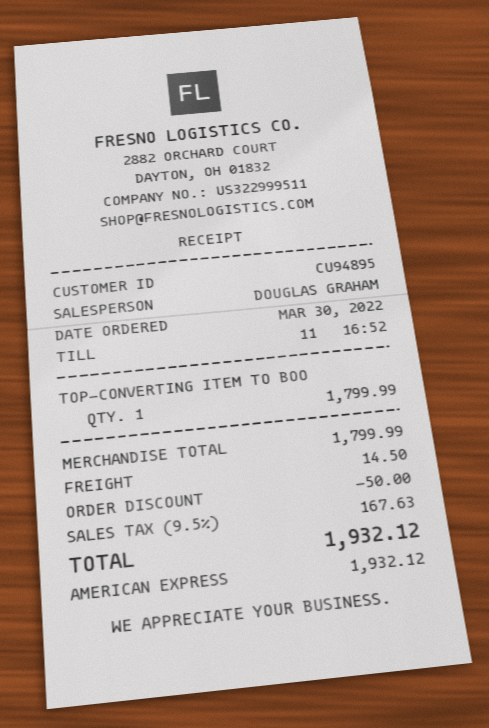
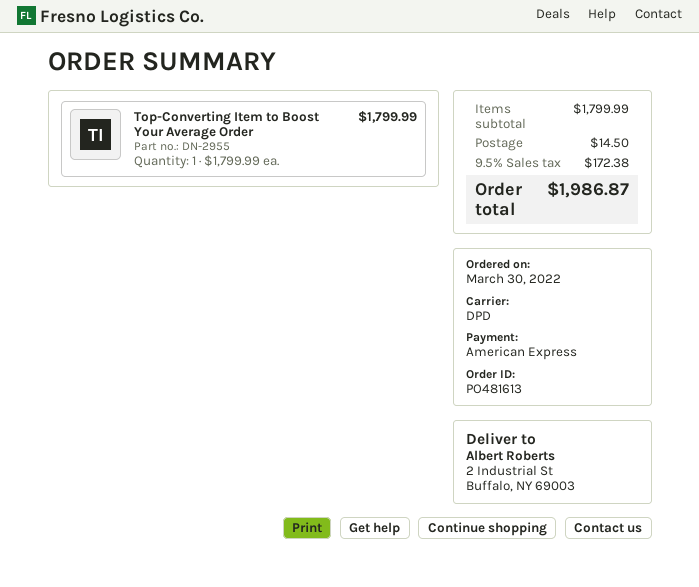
discount: 50.00 -> none
tax: 9.5% = 167.63 -> 9.5% = 172.38
total: 1932.12 -> 1986.87

